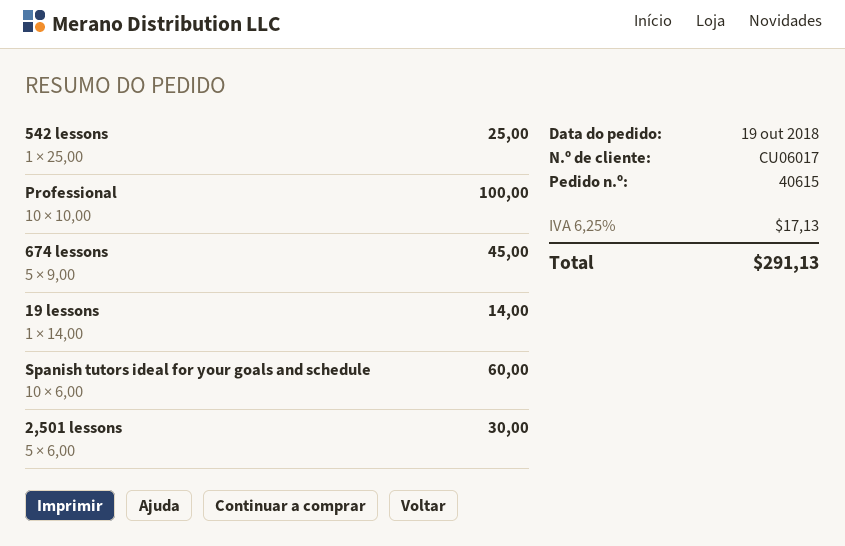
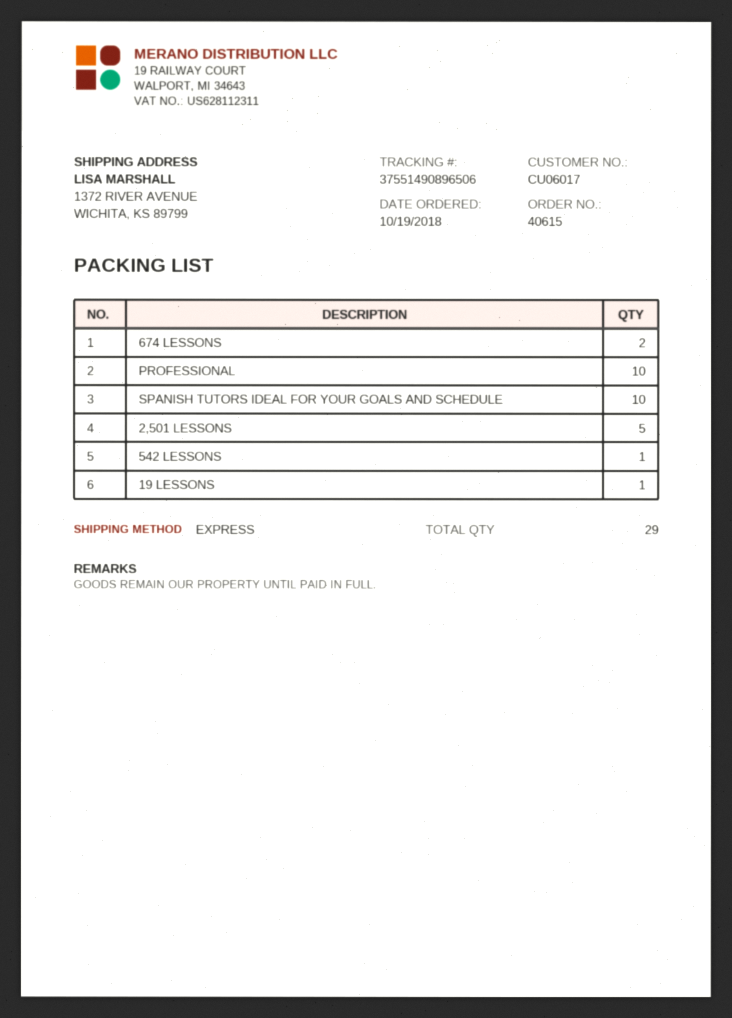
674 lessons: 5 -> 2

